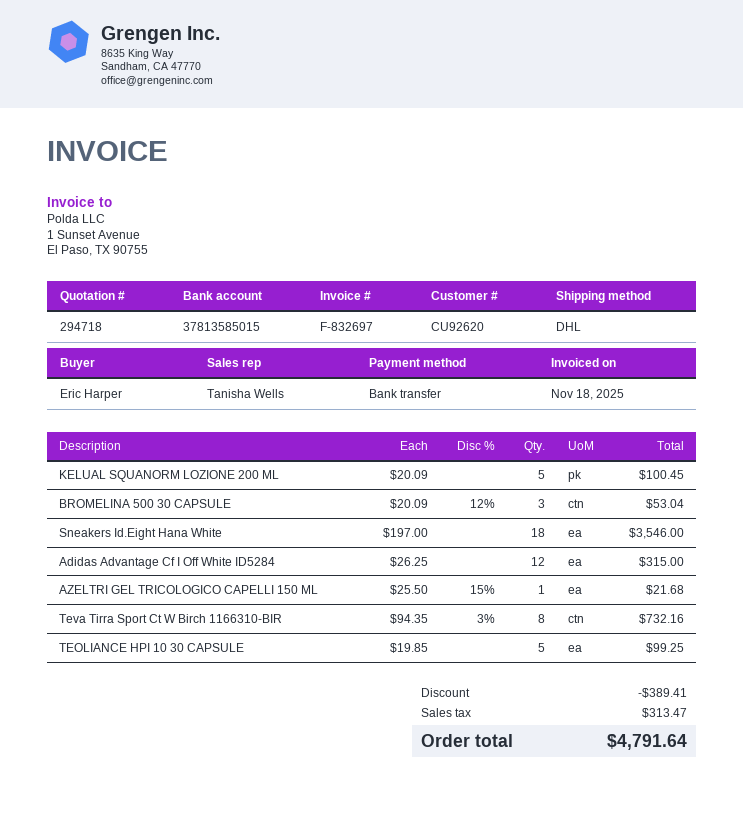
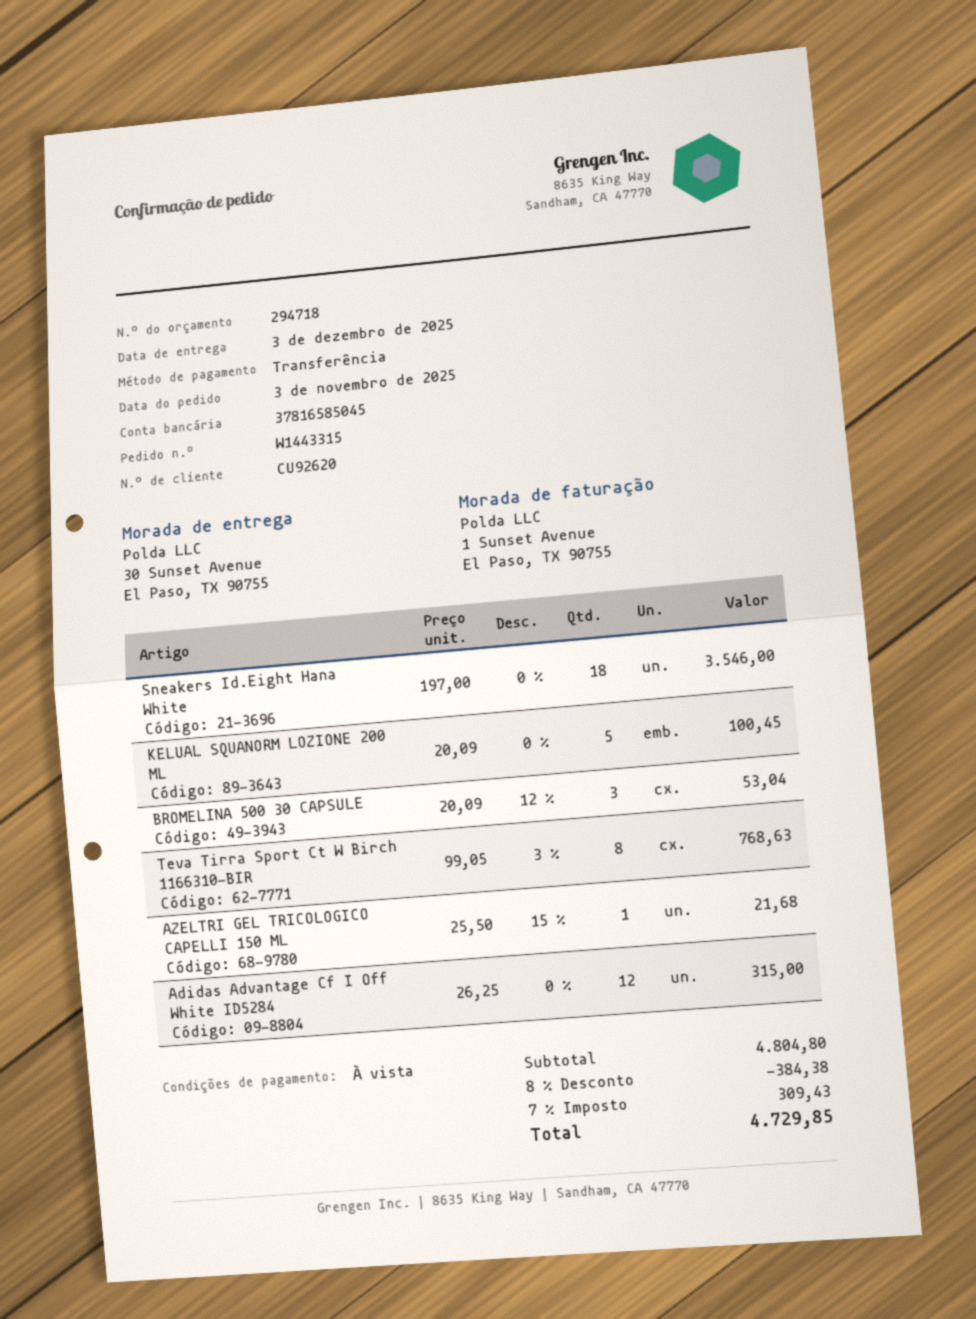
bank account: 37813585015 -> 37816585045
Teva Tirra Sport Ct W Birch 1166310-BIR: 8 x 94.35 - 3% = 732.16 -> 8 x 99.05 - 3% = 768.63
TEOLIANCE HPI 10 30 CAPSULE: 5 x 19.85 = 99.25 -> none
discount: 389.41 -> 384.38
tax: 313.47 -> 309.43
total: 4791.64 -> 4729.85

